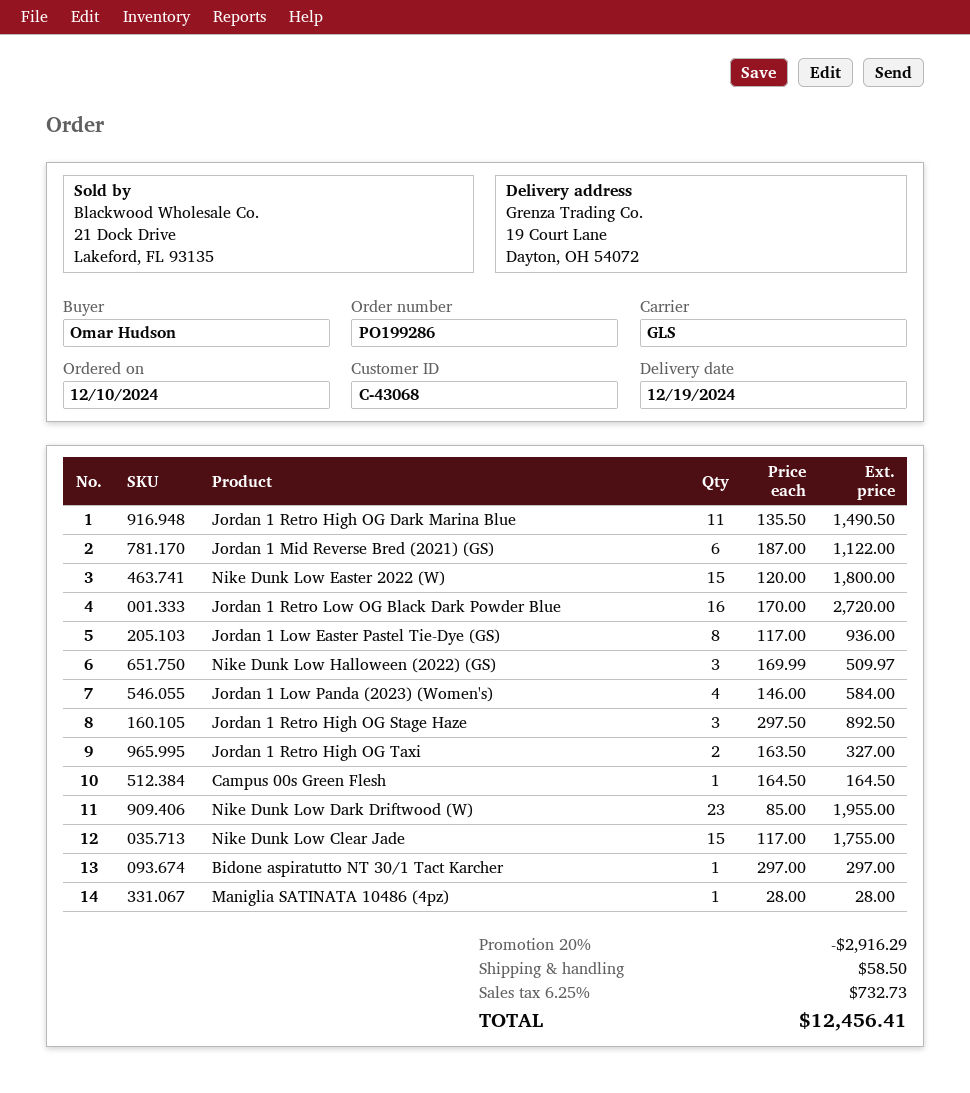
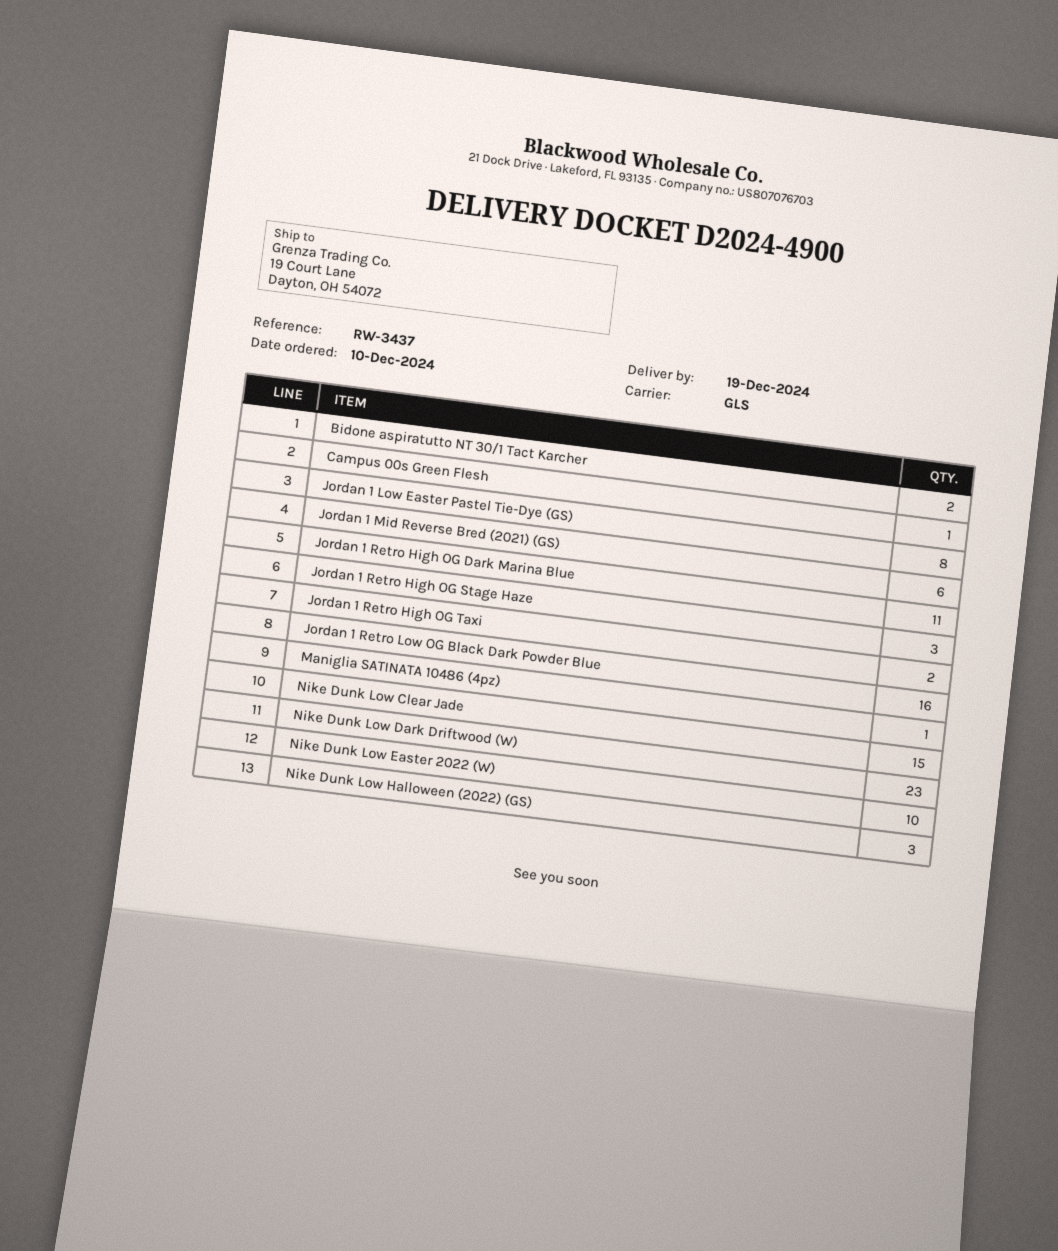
Nike Dunk Low Easter 2022 (W): 15 -> 10
Jordan 1 Low Panda (2023) (Women's): 4 -> none
Bidone aspiratutto NT 30/1 Tact Karcher: 1 -> 2

